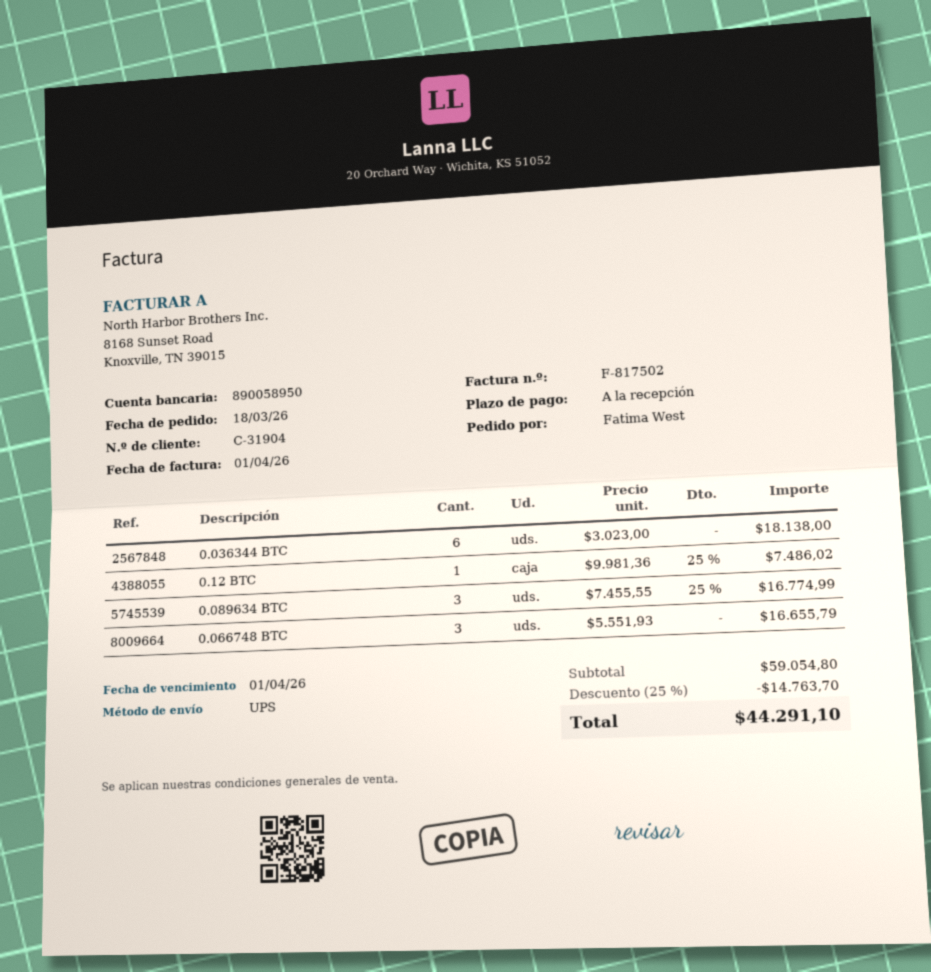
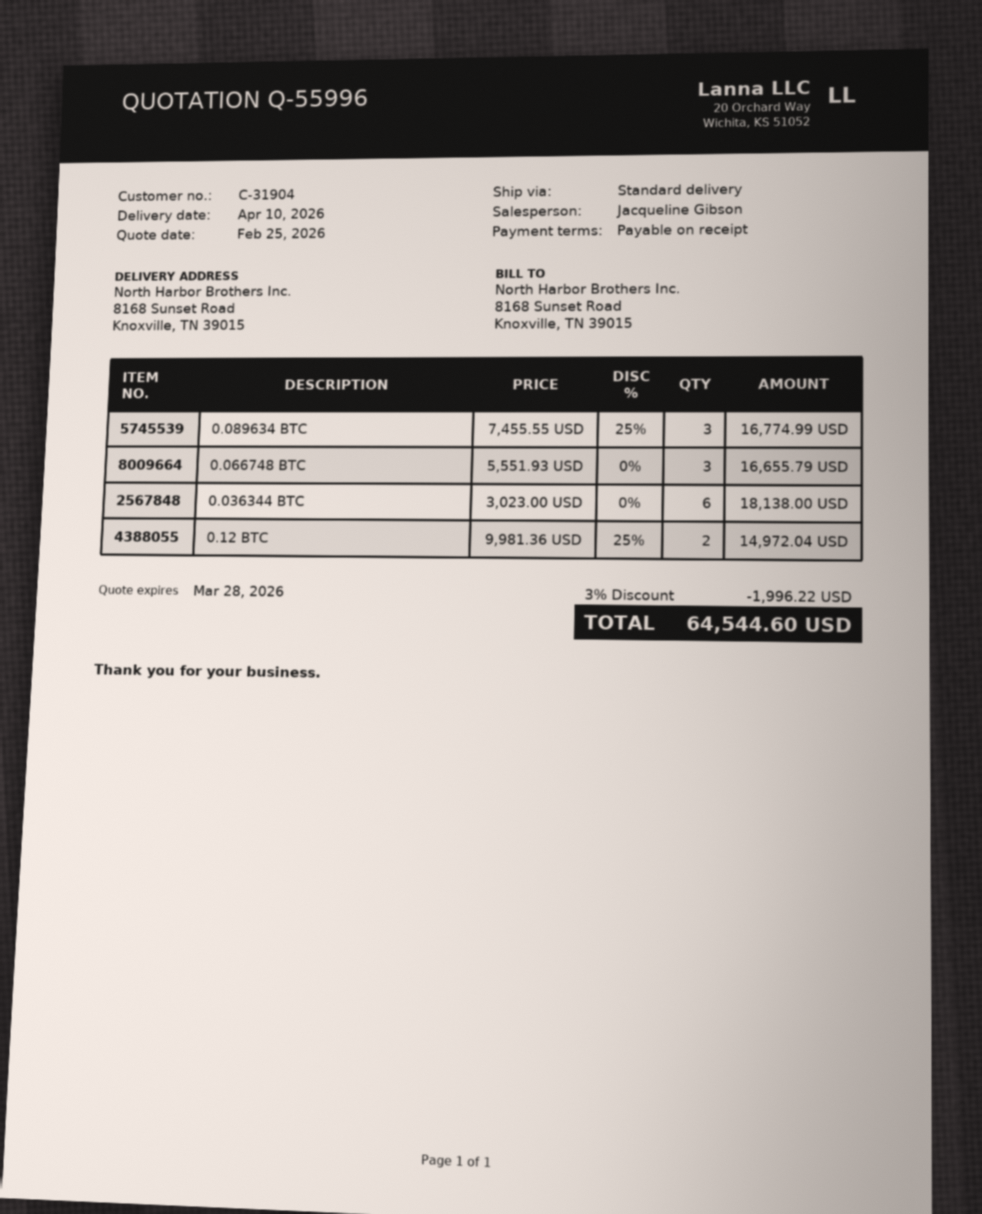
shipping method: UPS -> standard
0.12 BTC: 1 x 9981.36 - 25% = 7486.02 -> 2 x 9981.36 - 25% = 14972.04
discount: 25% = 14763.70 -> 3% = 1996.22
total: 44291.10 -> 64544.60

